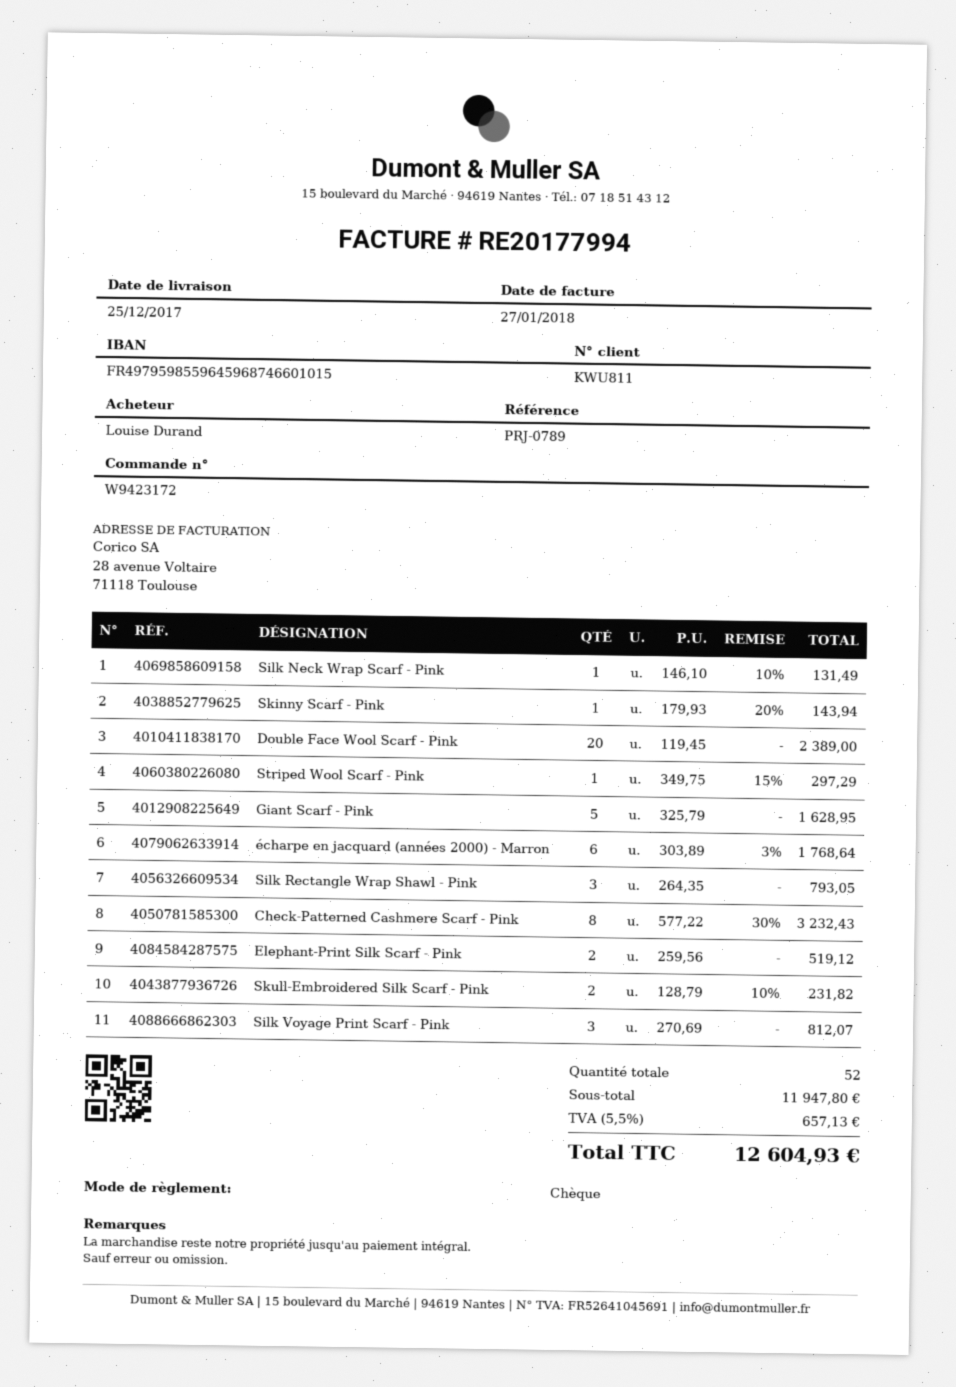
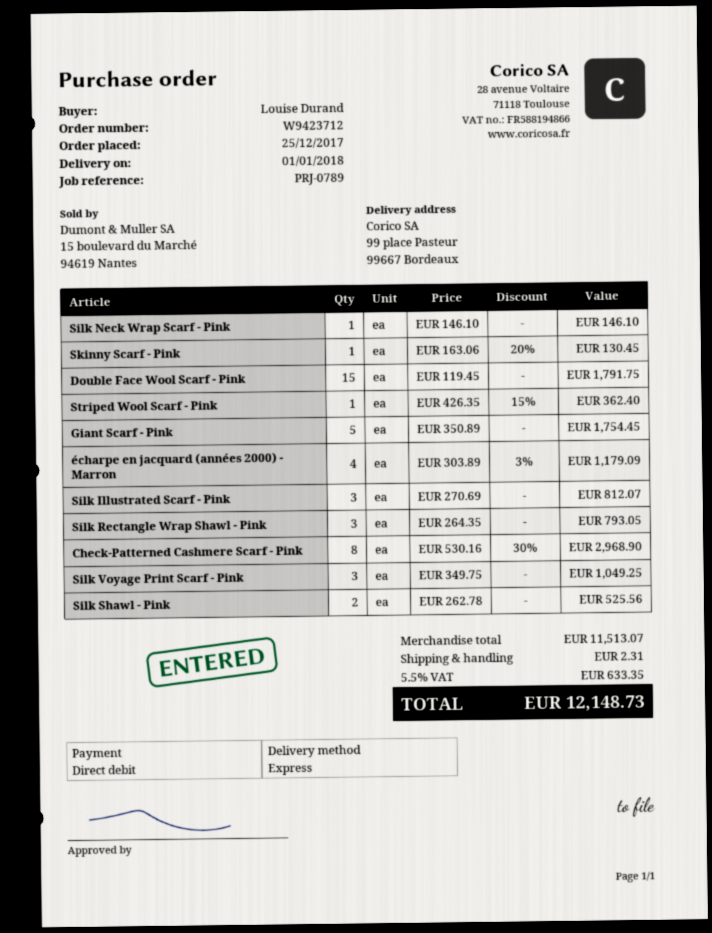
order number: W9423172 -> W9423712
delivery date: 2017-12-25 -> 2018-01-01
payment method: cheque -> direct debit
Silk Neck Wrap Scarf - Pink: 1 x 146.10 - 10% = 131.49 -> 1 x 146.10 = 146.10
Skinny Scarf - Pink: 1 x 179.93 - 20% = 143.94 -> 1 x 163.06 - 20% = 130.45
Double Face Wool Scarf - Pink: 20 x 119.45 = 2389.00 -> 15 x 119.45 = 1791.75
Striped Wool Scarf - Pink: 1 x 349.75 - 15% = 297.29 -> 1 x 426.35 - 15% = 362.40
Giant Scarf - Pink: 5 x 325.79 = 1628.95 -> 5 x 350.89 = 1754.45
écharpe en jacquard (années 2000) - Marron: 6 x 303.89 - 3% = 1768.64 -> 4 x 303.89 - 3% = 1179.09
Check-Patterned Cashmere Scarf - Pink: 8 x 577.22 - 30% = 3232.43 -> 8 x 530.16 - 30% = 2968.90
Elephant-Print Silk Scarf - Pink: 2 x 259.56 = 519.12 -> none
Skull-Embroidered Silk Scarf - Pink: 2 x 128.79 - 10% = 231.82 -> none
Silk Voyage Print Scarf - Pink: 3 x 270.69 = 812.07 -> 3 x 349.75 = 1049.25
Silk Illustrated Scarf - Pink: none -> 3 x 270.69 = 812.07
Silk Shawl - Pink: none -> 2 x 262.78 = 525.56
subtotal: 11947.80 -> 11513.07
shipping: none -> 2.31
tax: 5.5% = 657.13 -> 5.5% = 633.35
total: 12604.93 -> 12148.73

